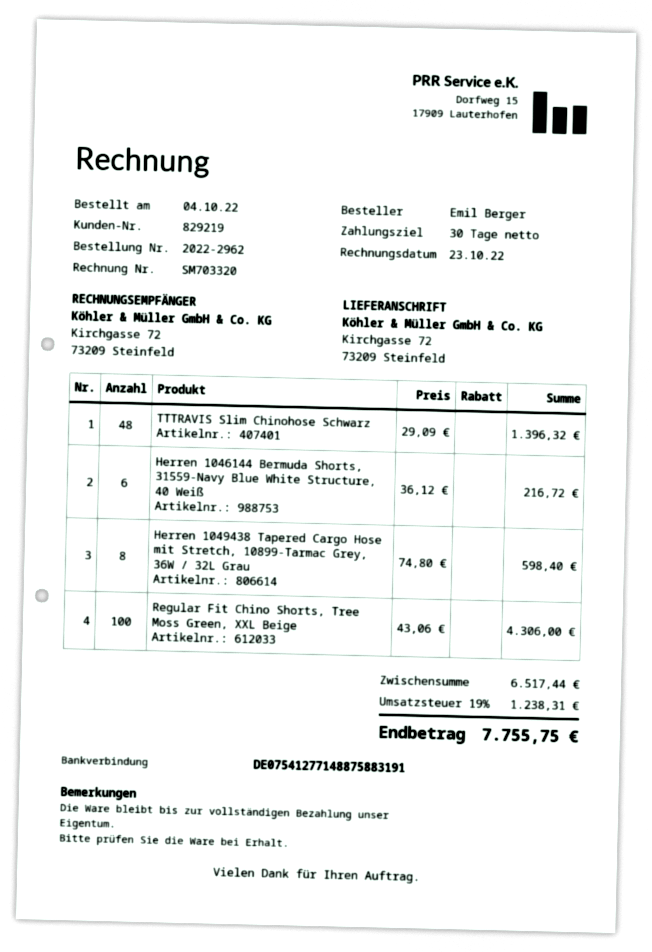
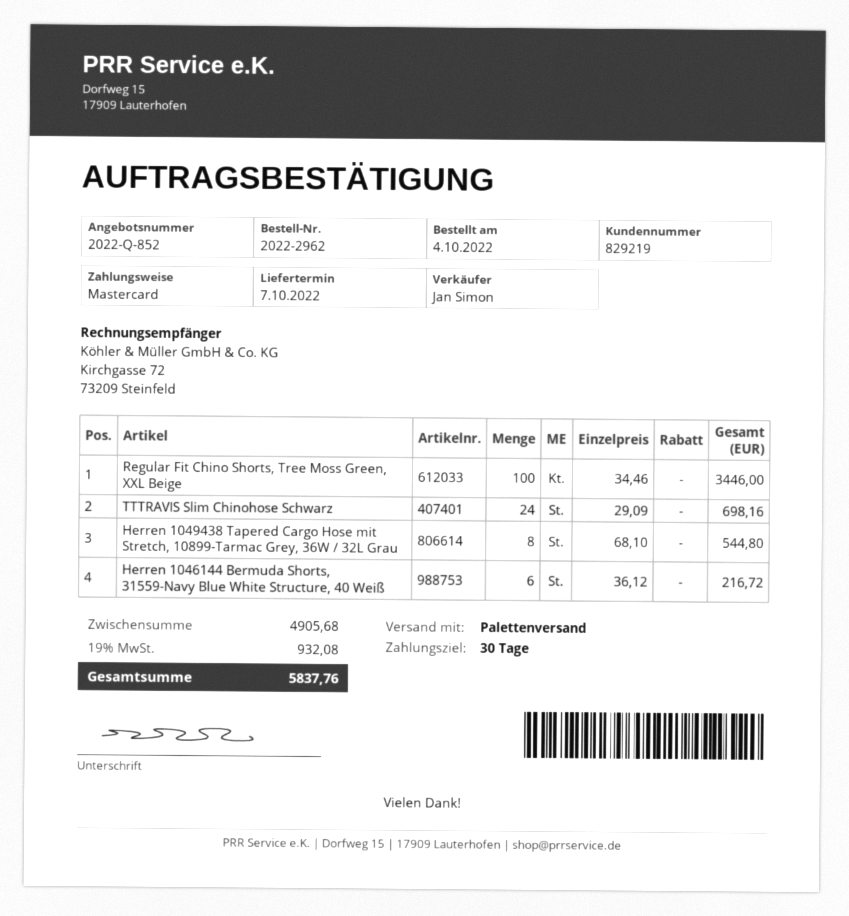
TTTRAVIS Slim Chinohose Schwarz: 48 x 29.09 = 1396.32 -> 24 x 29.09 = 698.16
Herren 1049438 Tapered Cargo Hose mit Stretch, 10899-Tarmac Grey, 36W / 32L Grau: 8 x 74.80 = 598.40 -> 8 x 68.10 = 544.80
Regular Fit Chino Shorts, Tree Moss Green, XXL Beige: 100 x 43.06 = 4306.00 -> 100 x 34.46 = 3446.00
subtotal: 6517.44 -> 4905.68
tax: 19% = 1238.31 -> 19% = 932.08
total: 7755.75 -> 5837.76

